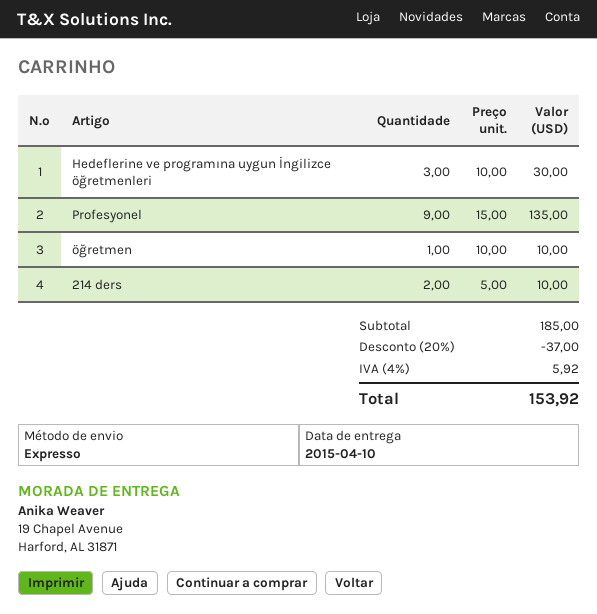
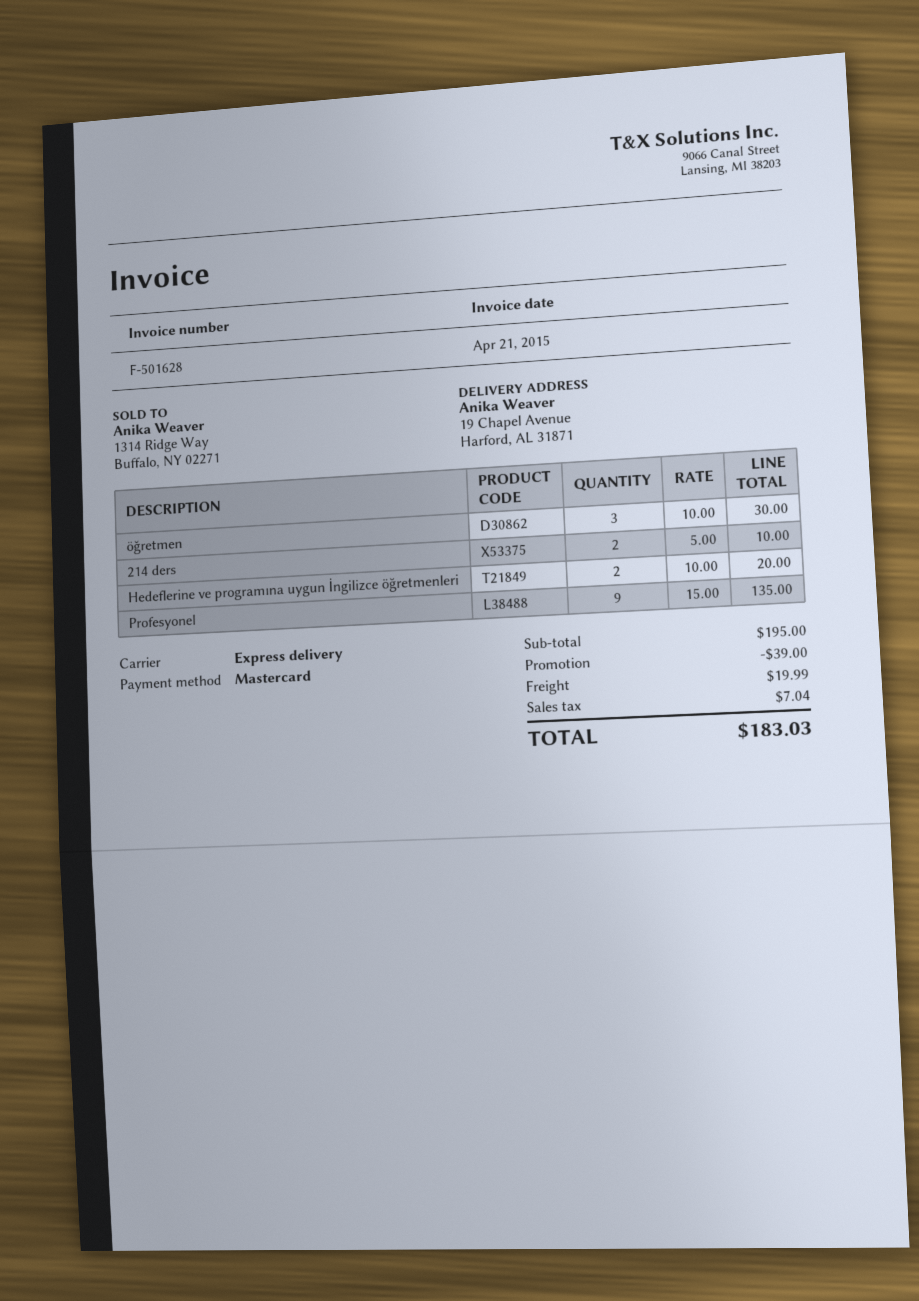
Hedeflerine ve programına uygun İngilizce öğretmenleri: 3 x 10.00 = 30.00 -> 2 x 10.00 = 20.00
öğretmen: 1 x 10.00 = 10.00 -> 3 x 10.00 = 30.00
subtotal: 185.00 -> 195.00
discount: 37.00 -> 39.00
shipping: none -> 19.99
tax: 5.92 -> 7.04
total: 153.92 -> 183.03

